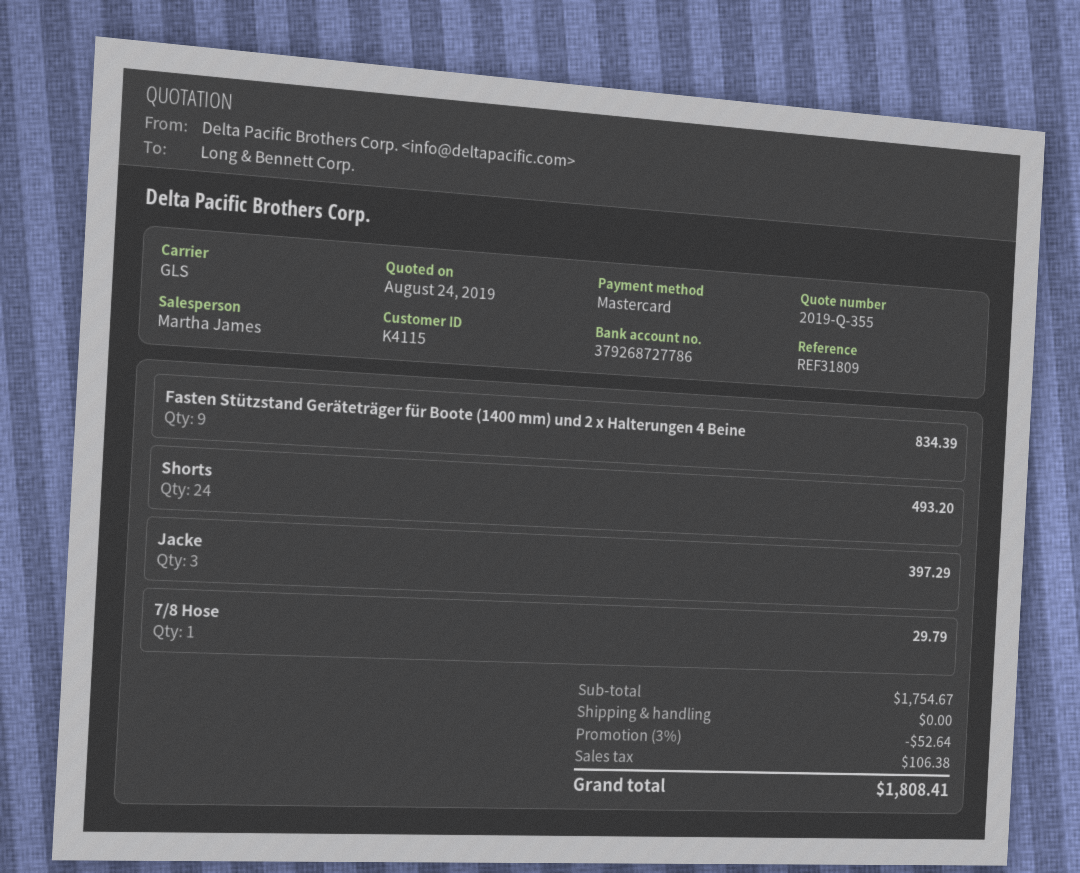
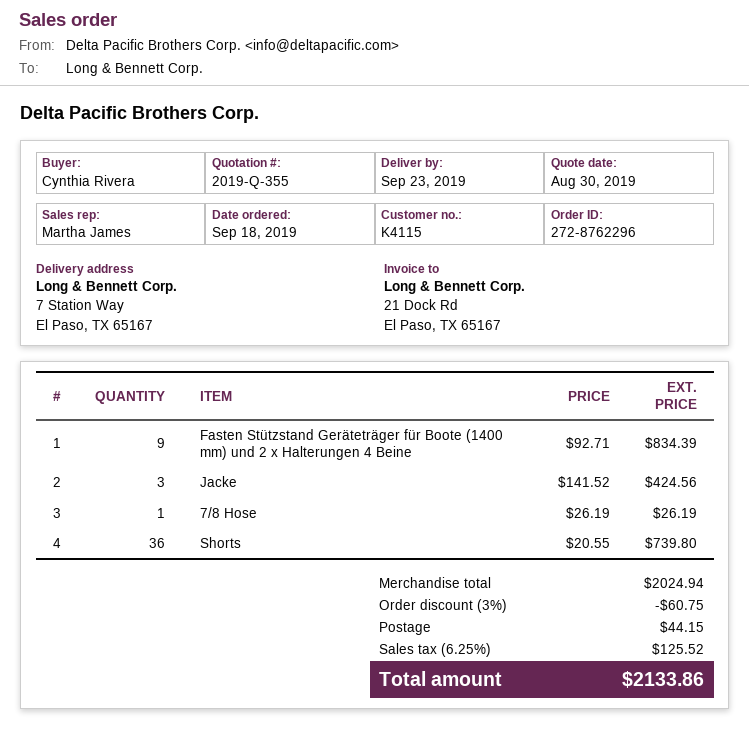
quote date: 2019-08-24 -> 2019-08-30
Shorts: 24 for 493.20 -> 36 for 739.80
Jacke: 3 for 397.29 -> 3 for 424.56
7/8 Hose: 1 for 29.79 -> 1 for 26.19
subtotal: 1754.67 -> 2024.94
discount: 3% = 52.64 -> 3% = 60.75
shipping: 0.00 -> 44.15
tax: 106.38 -> 125.52
total: 1808.41 -> 2133.86

